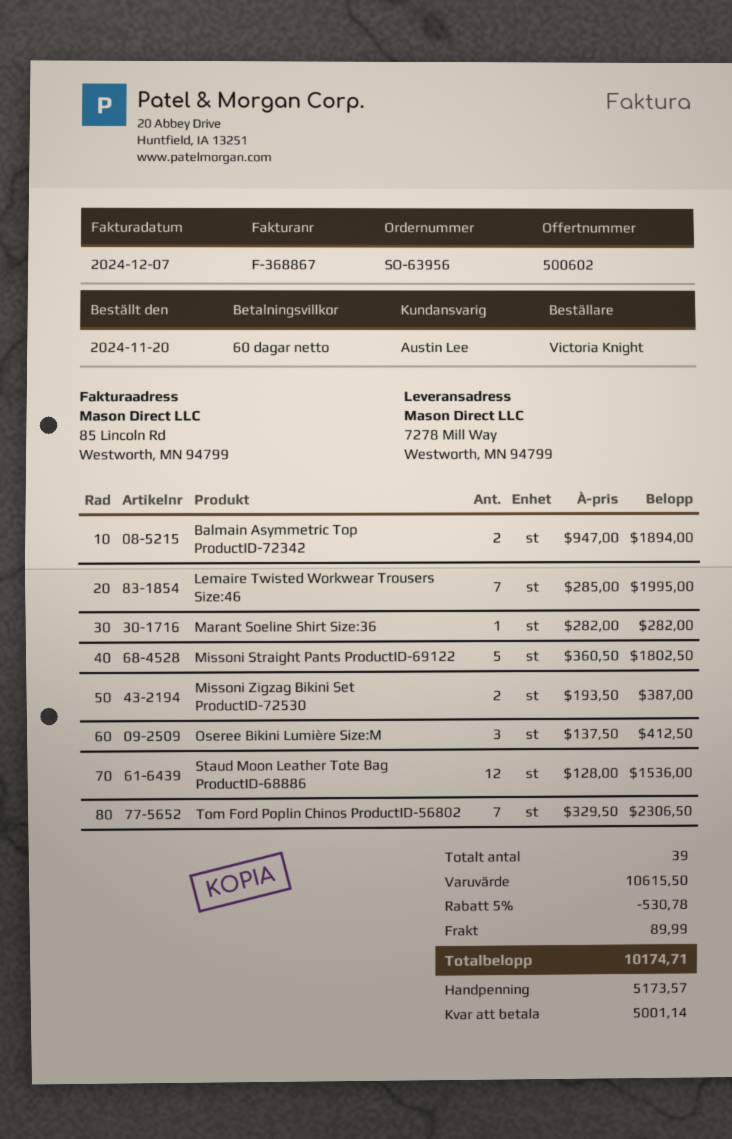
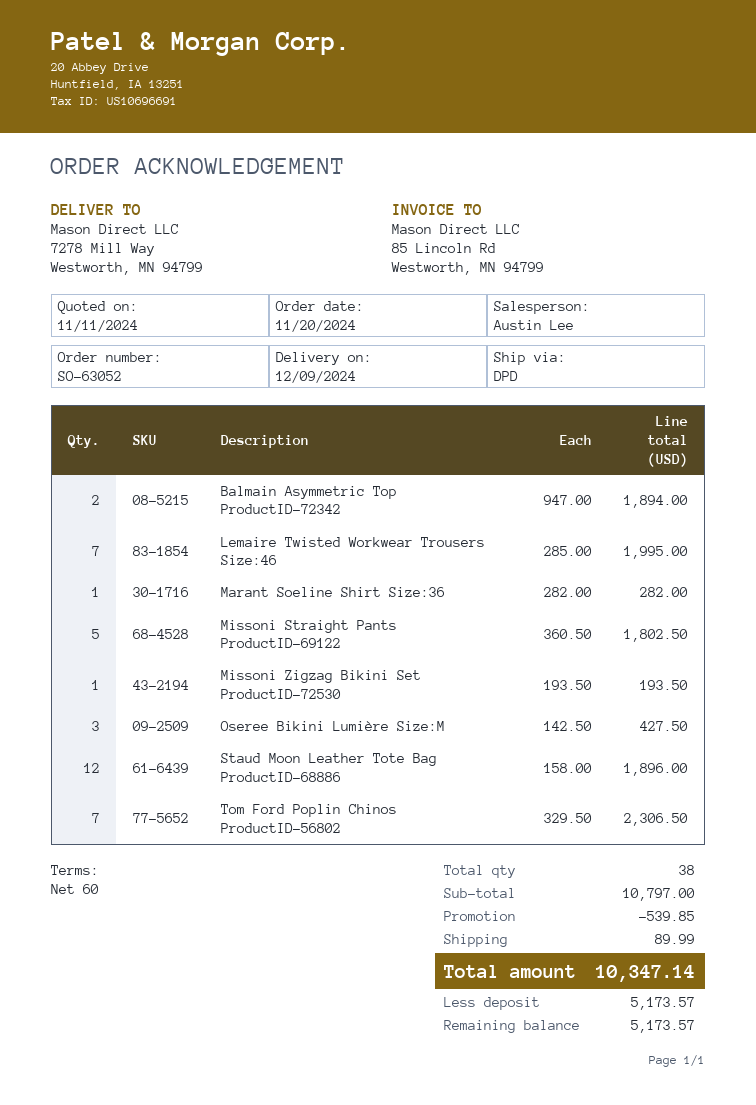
order number: SO-63956 -> SO-63052
Missoni Zigzag Bikini Set ProductID-72530: 2 x 193.50 = 387.00 -> 1 x 193.50 = 193.50
Oseree Bikini Lumière Size:M: 3 x 137.50 = 412.50 -> 3 x 142.50 = 427.50
Staud Moon Leather Tote Bag ProductID-68886: 12 x 128.00 = 1536.00 -> 12 x 158.00 = 1896.00
total quantity: 39 -> 38
subtotal: 10615.50 -> 10797.00
discount: 530.78 -> 539.85
total: 10174.71 -> 10347.14
balance: 5001.14 -> 5173.57

